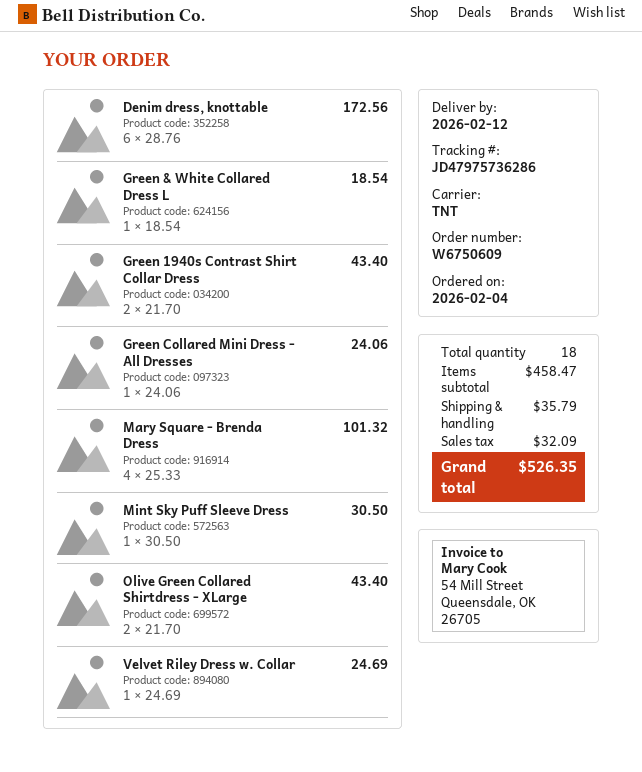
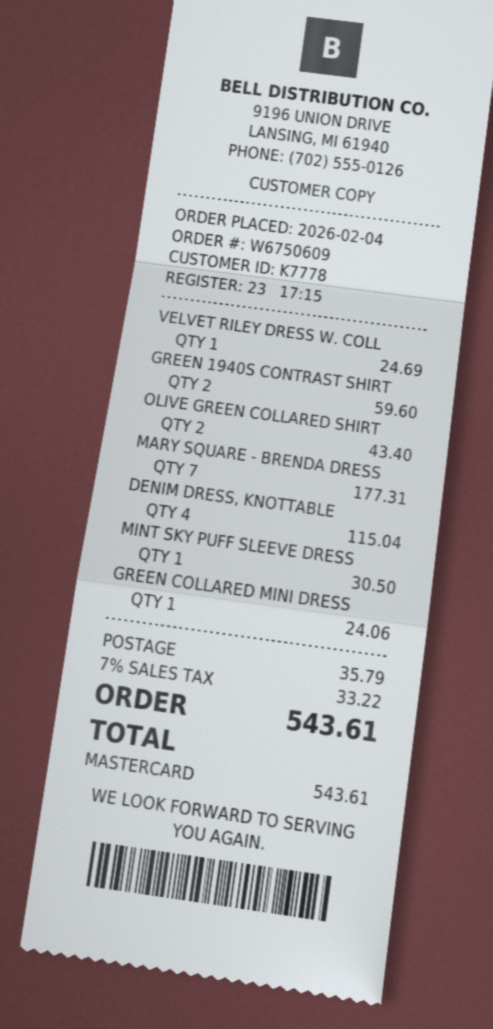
Denim dress, knottable: 6 for 172.56 -> 4 for 115.04
Green & White Collared Dress L: 1 for 18.54 -> none
Green 1940s Contrast Shirt Collar Dress: 2 for 43.40 -> 2 for 59.60
Mary Square - Brenda Dress: 4 for 101.32 -> 7 for 177.31
tax: 32.09 -> 33.22
total: 526.35 -> 543.61

